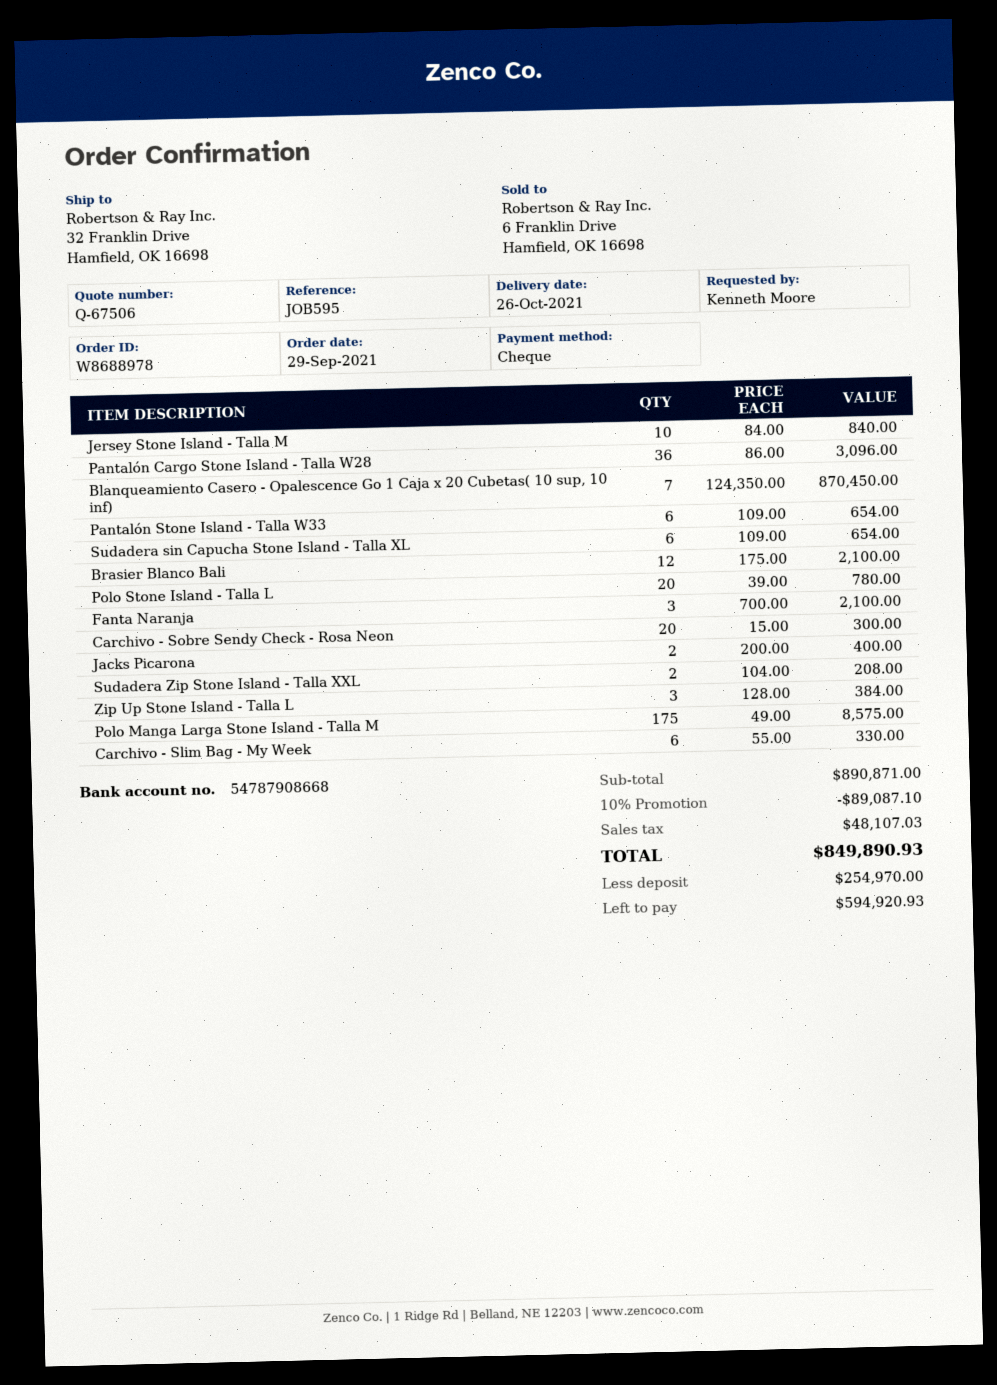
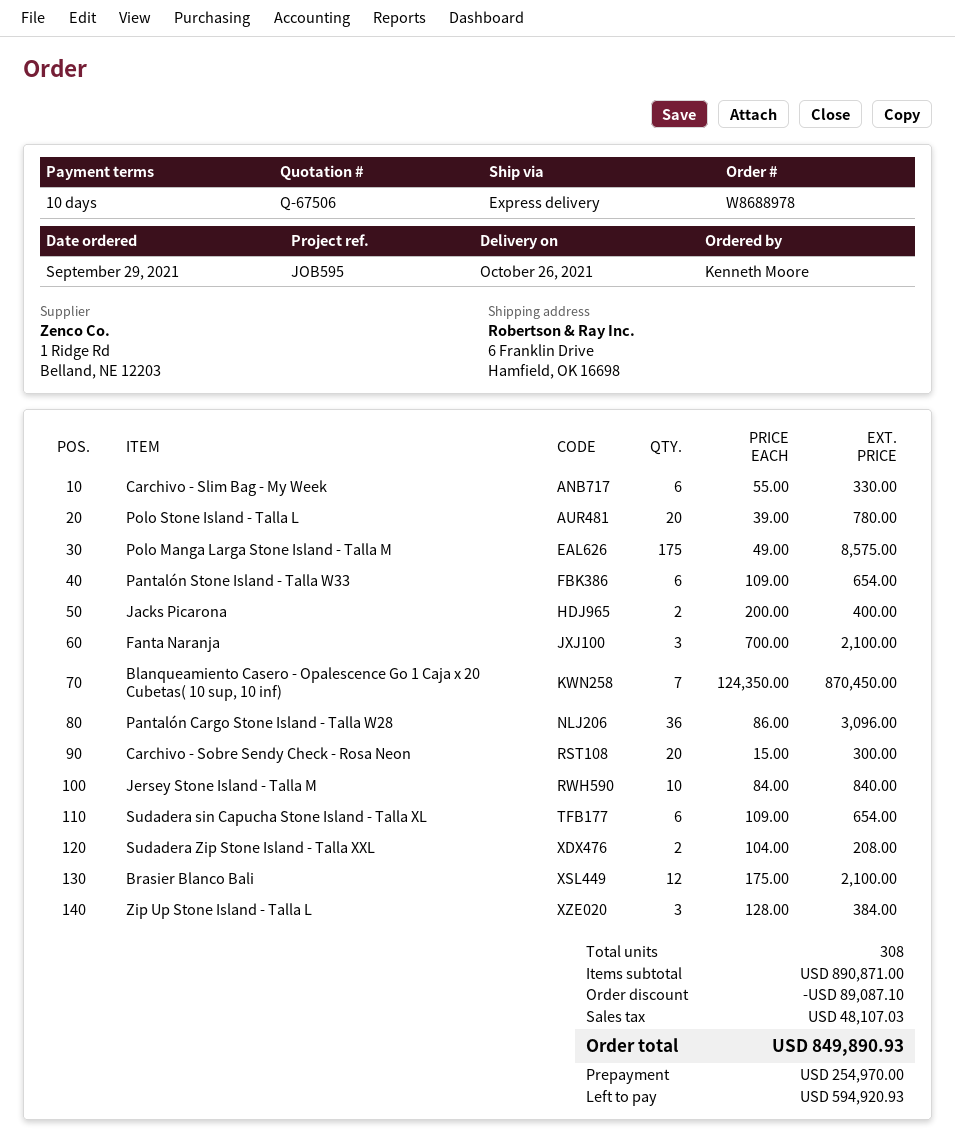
ship to: 32 Franklin Drive, Hamfield, OK 16698 -> 6 Franklin Drive, Hamfield, OK 16698

